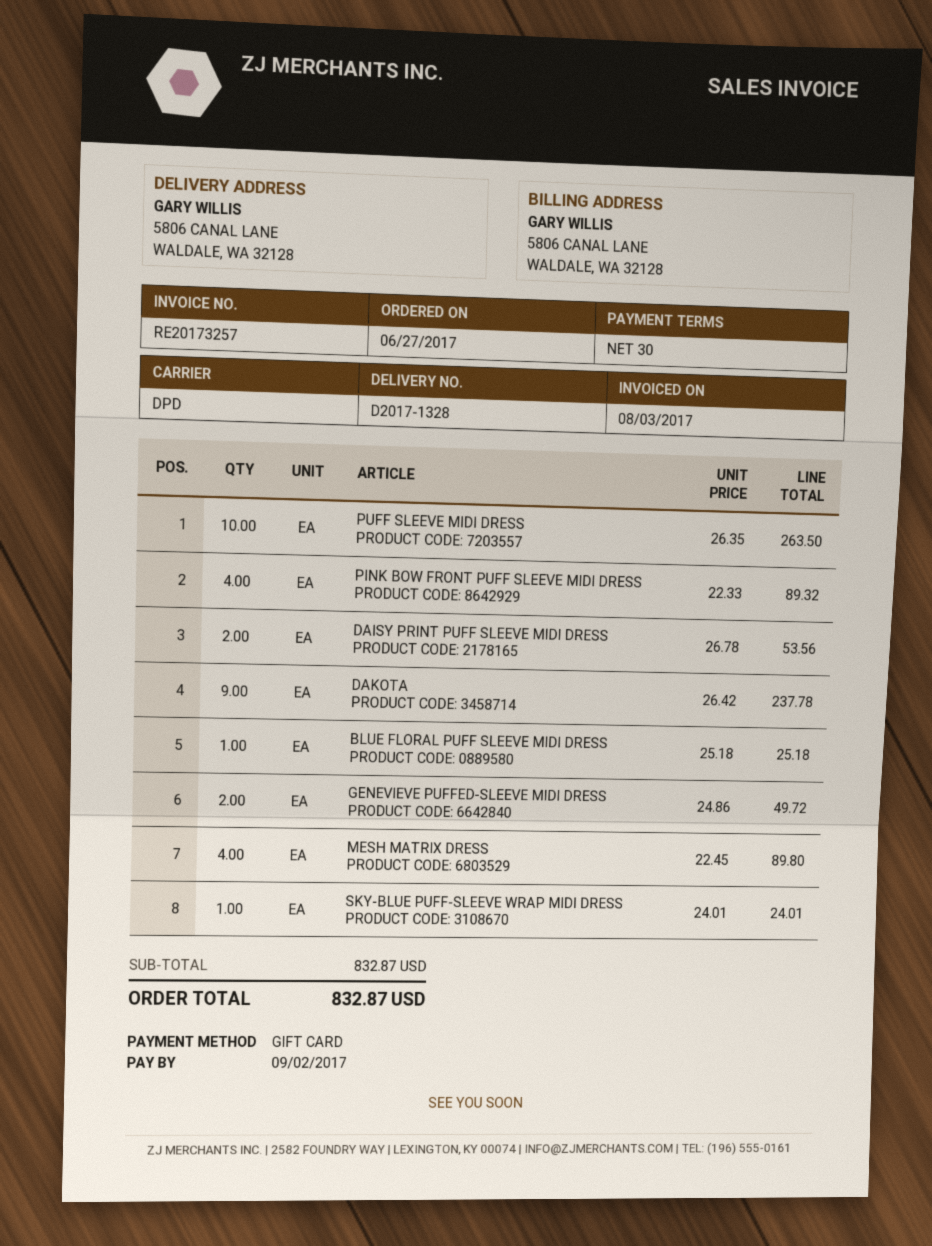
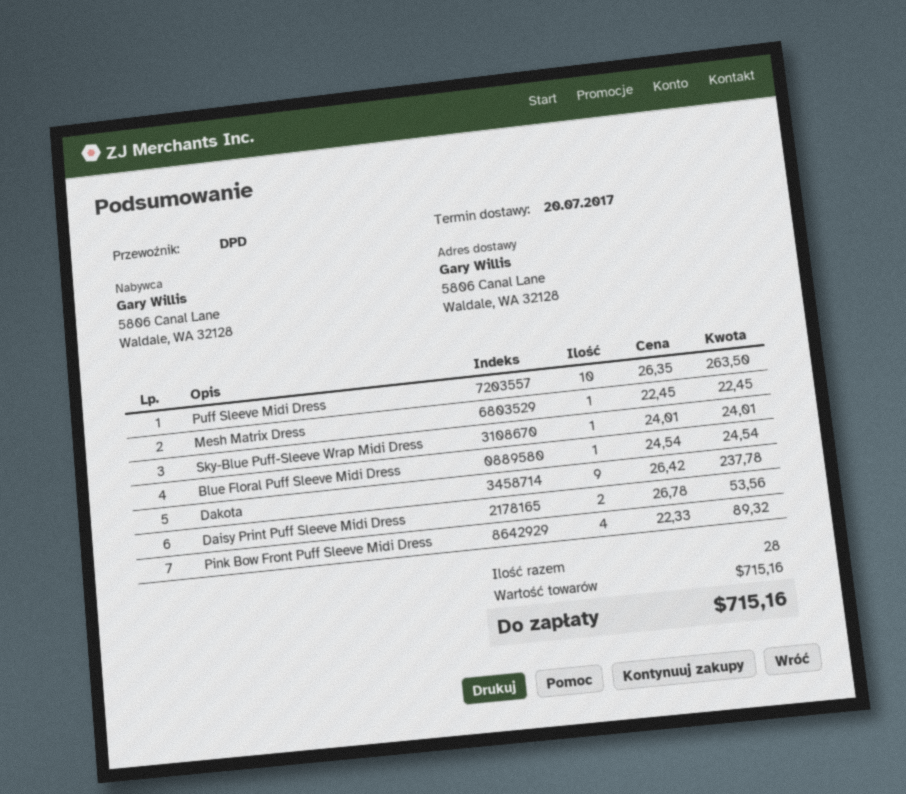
BLUE FLORAL PUFF SLEEVE MIDI DRESS: 1 x 25.18 = 25.18 -> 1 x 24.54 = 24.54
GENEVIEVE PUFFED-SLEEVE MIDI DRESS: 2 x 24.86 = 49.72 -> none
MESH MATRIX DRESS: 4 x 22.45 = 89.80 -> 1 x 22.45 = 22.45
subtotal: 832.87 -> 715.16
total: 832.87 -> 715.16

